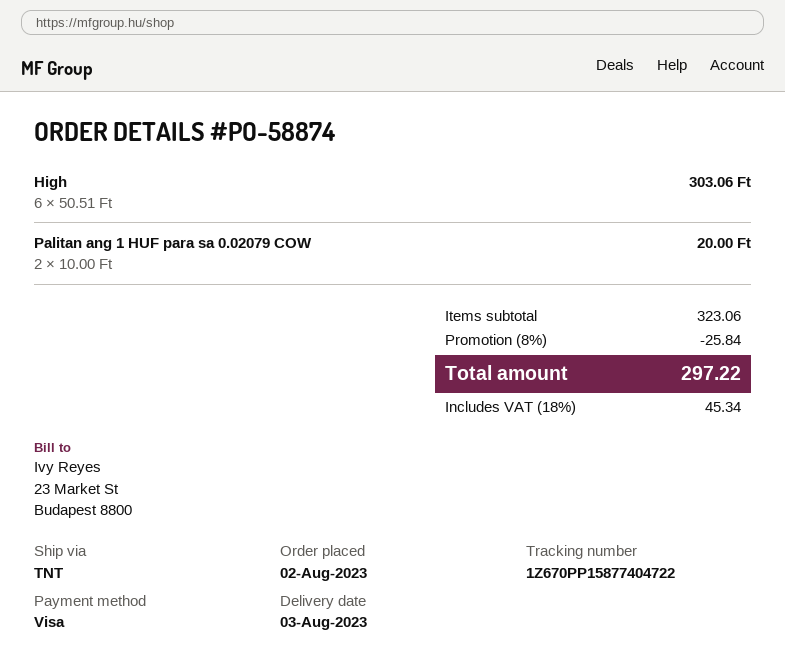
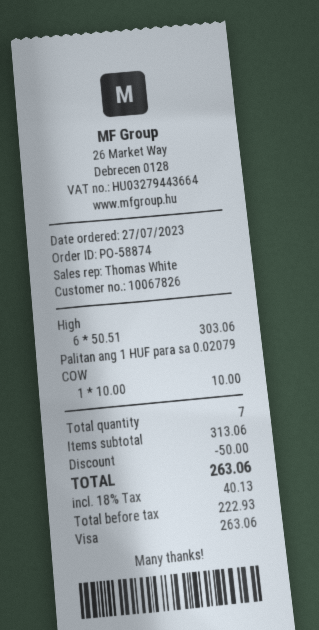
order date: 2023-08-02 -> 2023-07-27
Palitan ang 1 HUF para sa 0.02079 COW: 2 x 10.00 = 20.00 -> 1 x 10.00 = 10.00
subtotal: 323.06 -> 313.06
discount: 25.84 -> 50.00
tax: 18% = 45.34 -> 18% = 40.13
total: 297.22 -> 263.06

